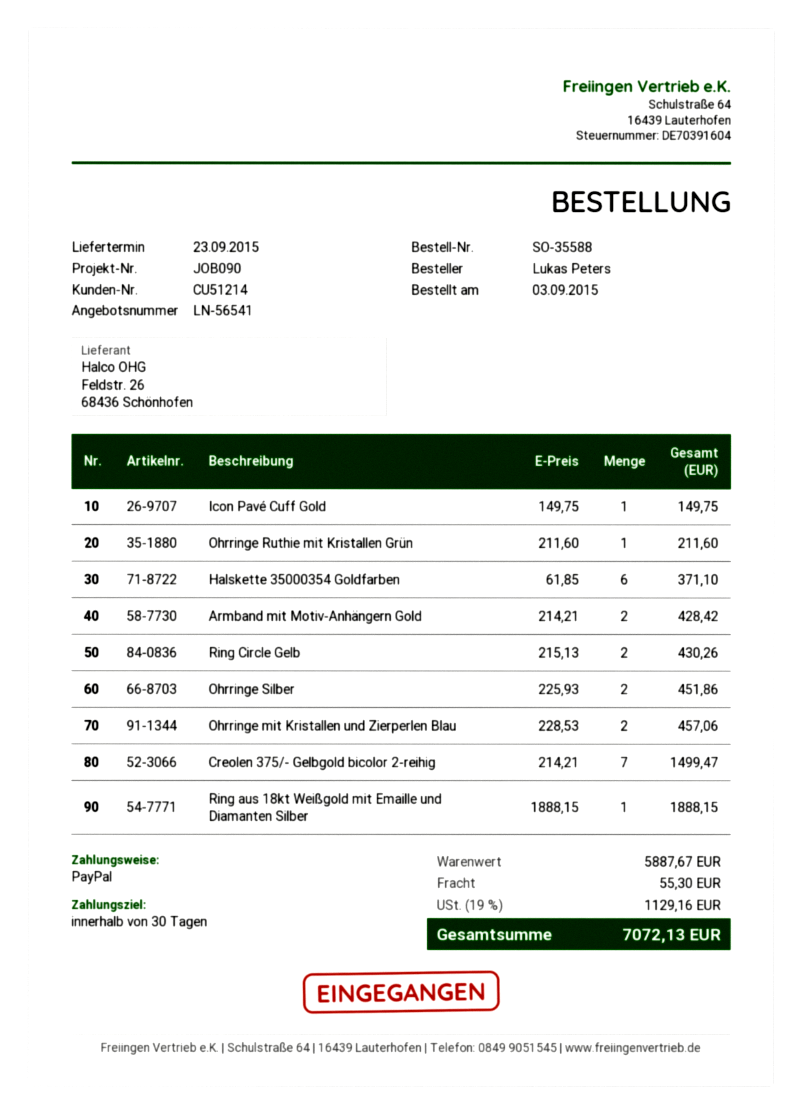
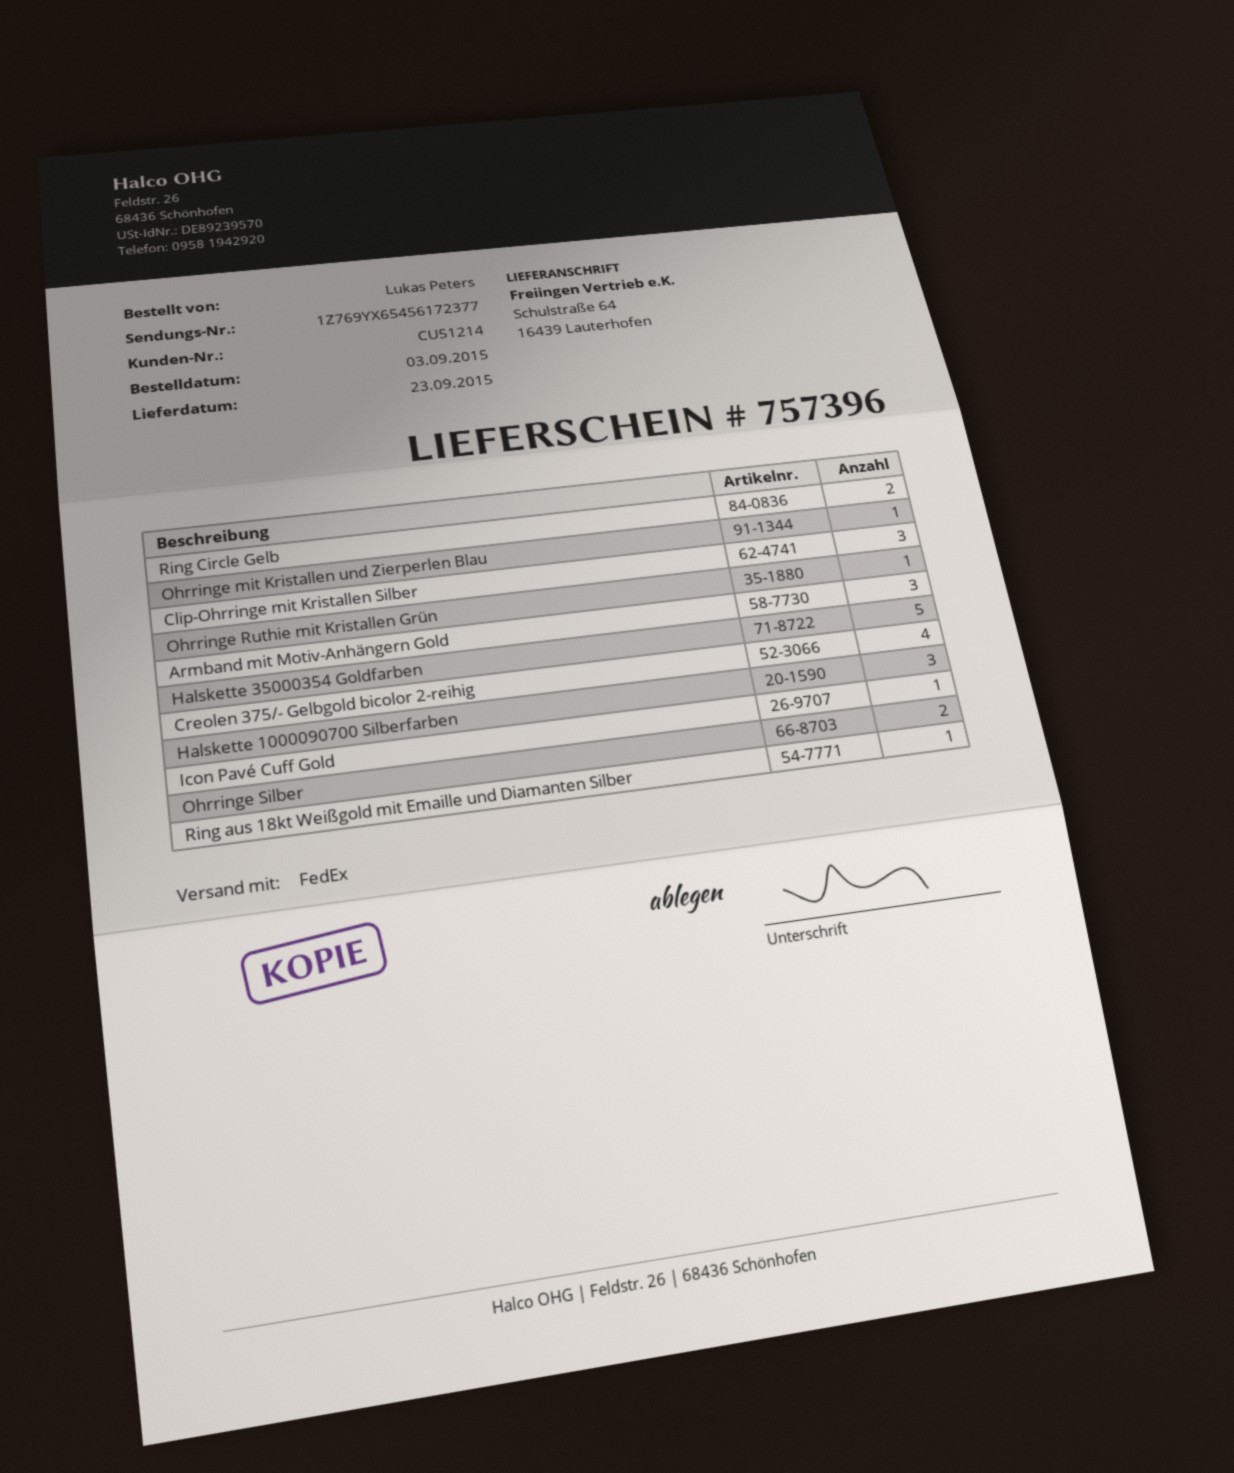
Halskette 35000354 Goldfarben: 6 -> 5
Armband mit Motiv-Anhängern Gold: 2 -> 3
Ohrringe mit Kristallen und Zierperlen Blau: 2 -> 1
Creolen 375/- Gelbgold bicolor 2-reihig: 7 -> 4
Clip-Ohrringe mit Kristallen Silber: none -> 3
Halskette 1000090700 Silberfarben: none -> 3

